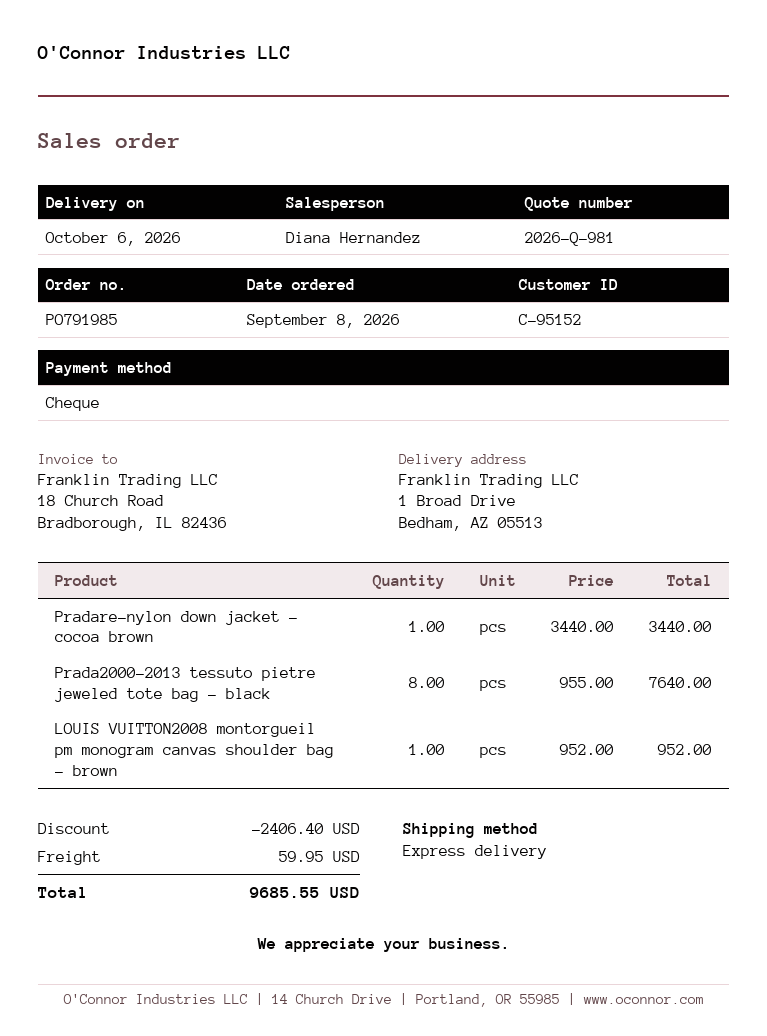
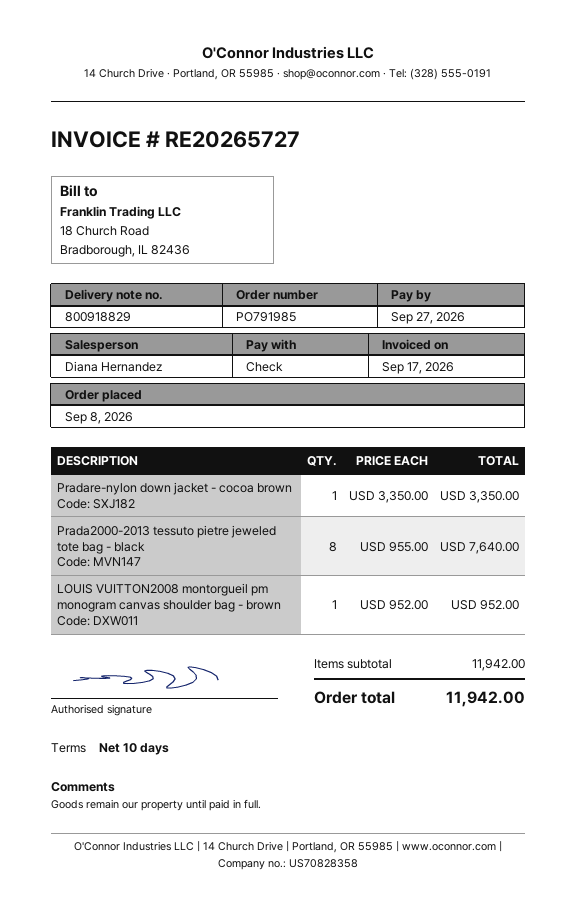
Pradare-nylon down jacket - cocoa brown: 1 x 3440.00 = 3440.00 -> 1 x 3350.00 = 3350.00
discount: 2406.40 -> none
shipping: 59.95 -> none
total: 9685.55 -> 11942.00

